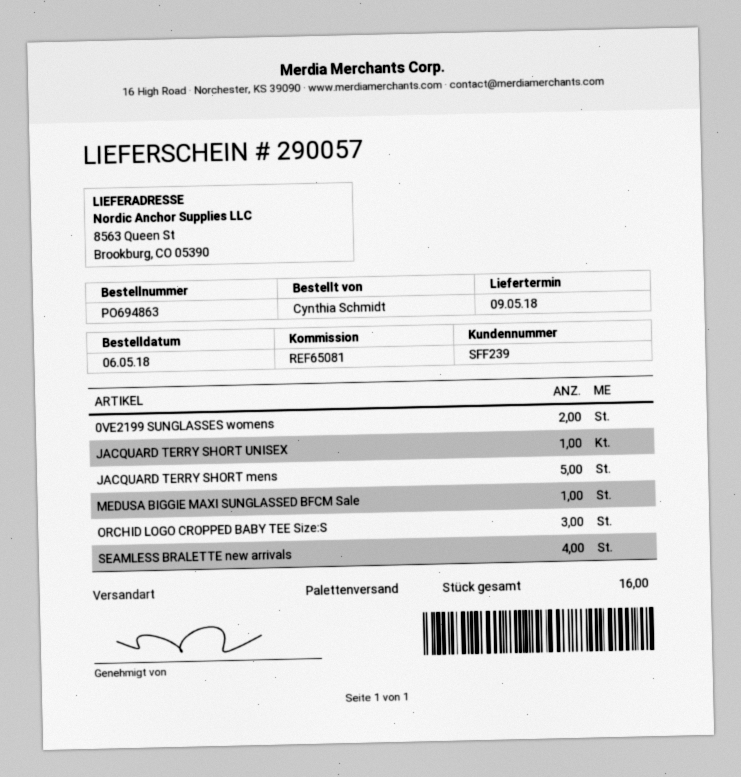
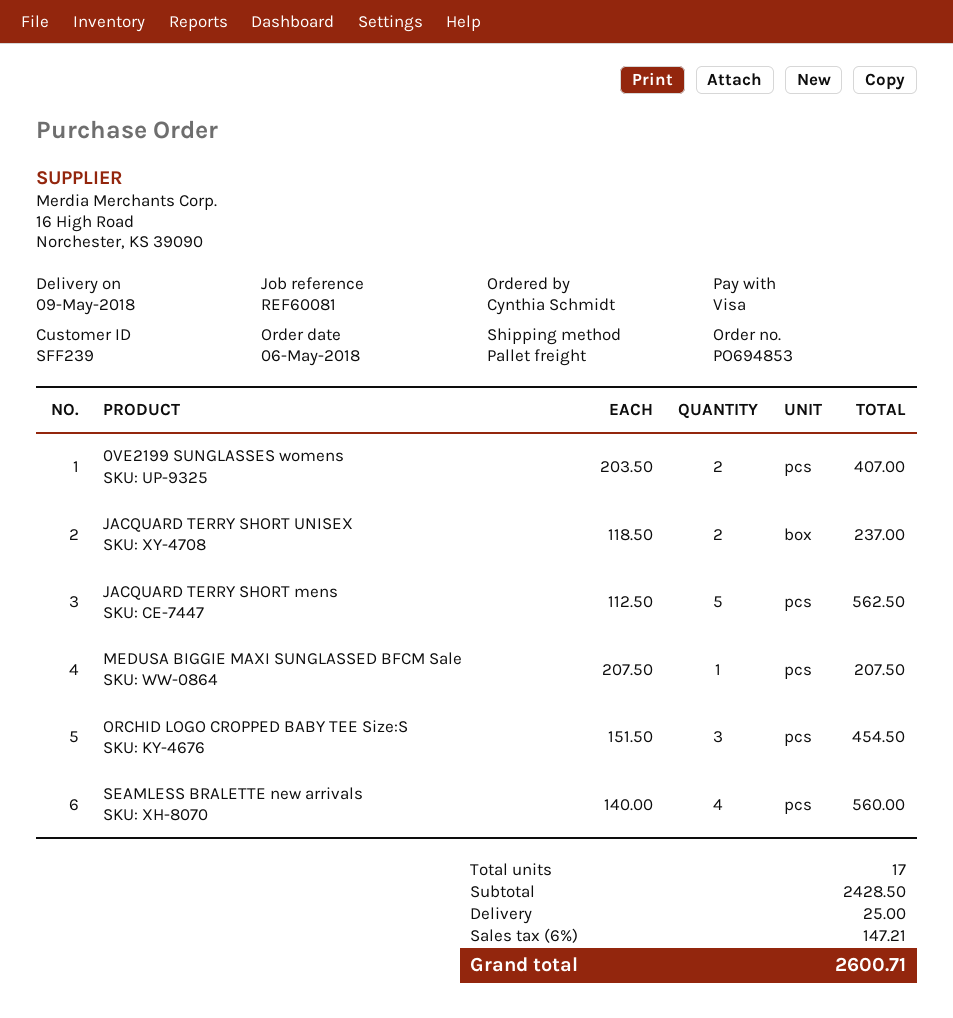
order number: PO694863 -> PO694853
reference: REF65081 -> REF60081
JACQUARD TERRY SHORT UNISEX: 1 -> 2
total quantity: 16 -> 17

